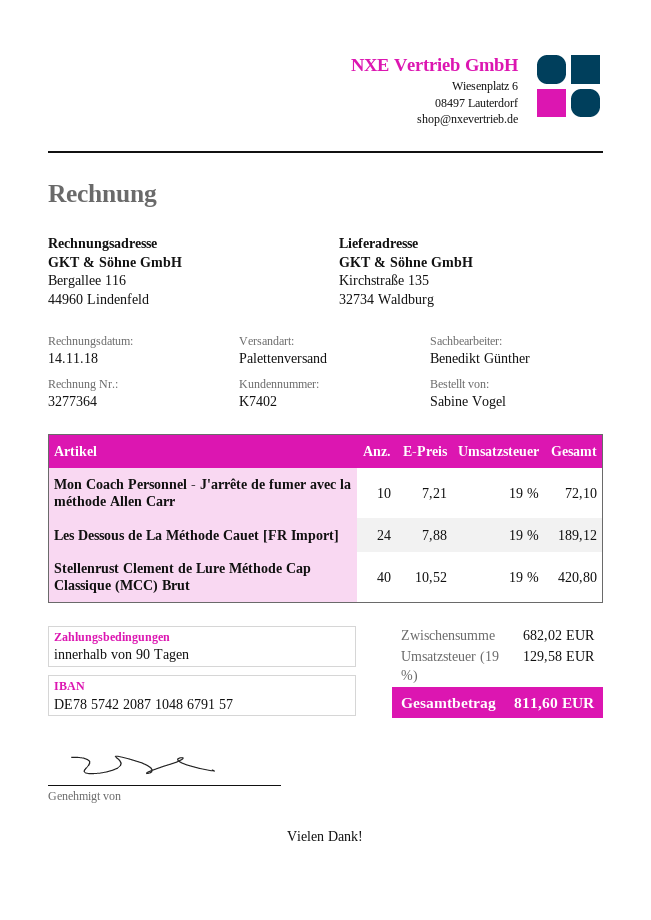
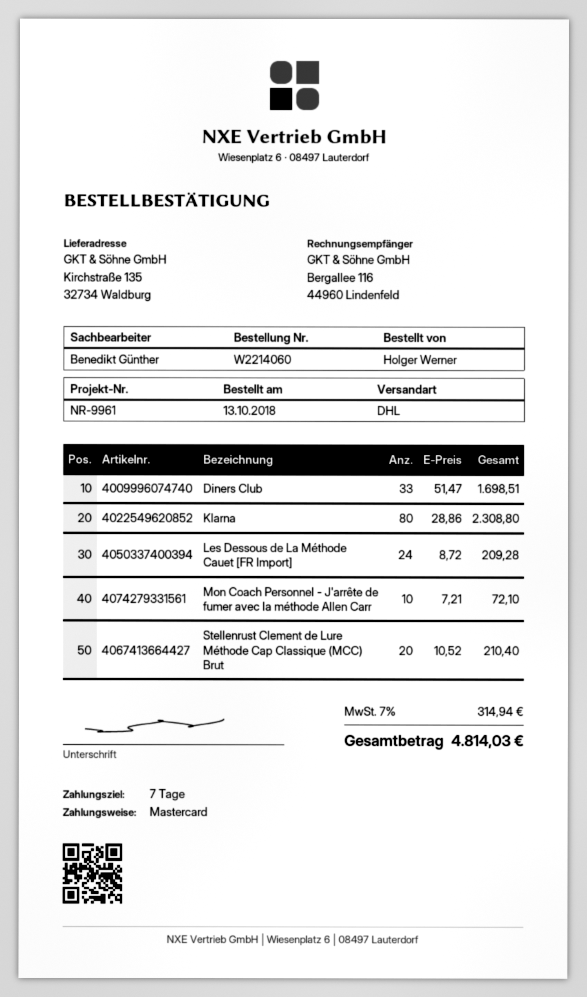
payment terms: 90 days -> 7 days
ordered by: Sabine Vogel -> Holger Werner
shipping method: pallet freight -> DHL
Les Dessous de La Méthode Cauet [FR Import]: 24 x 7.88 = 189.12 -> 24 x 8.72 = 209.28
Stellenrust Clement de Lure Méthode Cap Classique (MCC) Brut: 40 x 10.52 = 420.80 -> 20 x 10.52 = 210.40
Diners Club: none -> 33 x 51.47 = 1698.51
Klarna: none -> 80 x 28.86 = 2308.80
tax: 19% = 129.58 -> 7% = 314.94
total: 811.60 -> 4814.03

